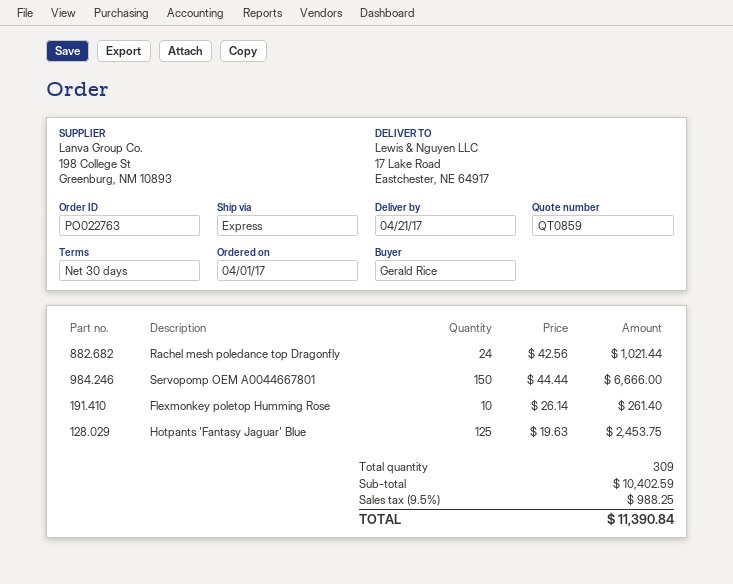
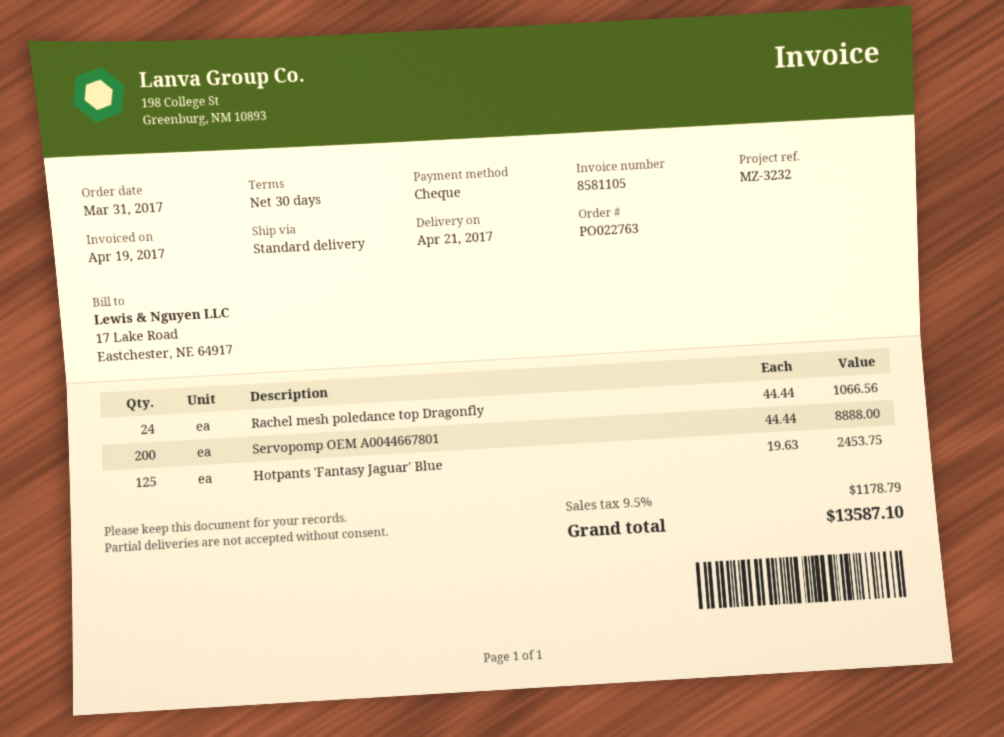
order date: 2017-04-01 -> 2017-03-31
shipping method: express -> standard
Rachel mesh poledance top Dragonfly: 24 x 42.56 = 1021.44 -> 24 x 44.44 = 1066.56
Servopomp OEM A0044667801: 150 x 44.44 = 6666.00 -> 200 x 44.44 = 8888.00
Flexmonkey poletop Humming Rose: 10 x 26.14 = 261.40 -> none
tax: 9.5% = 988.25 -> 9.5% = 1178.79
total: 11390.84 -> 13587.10

